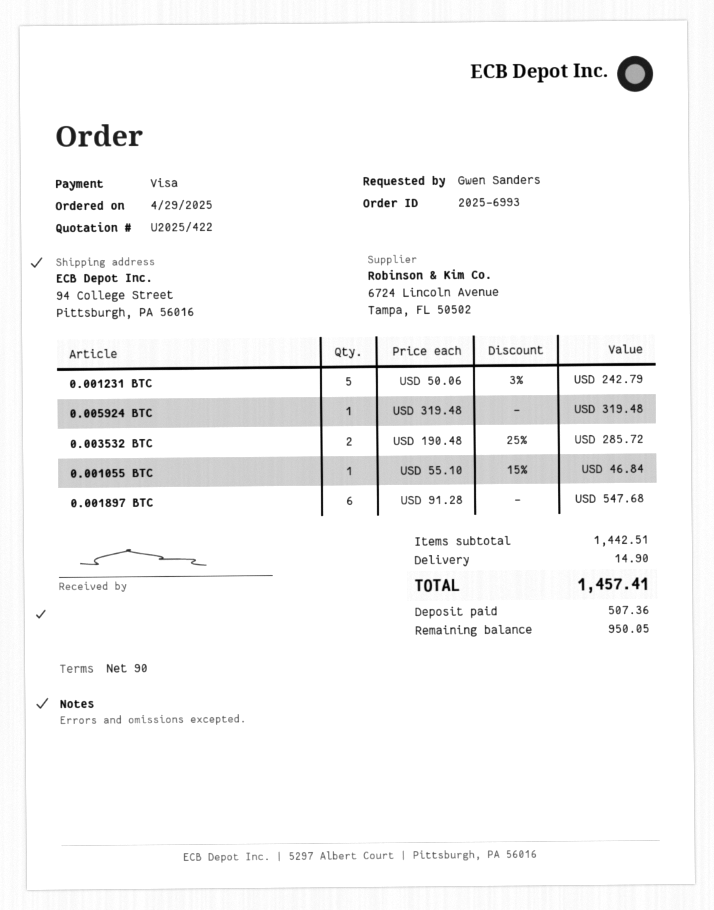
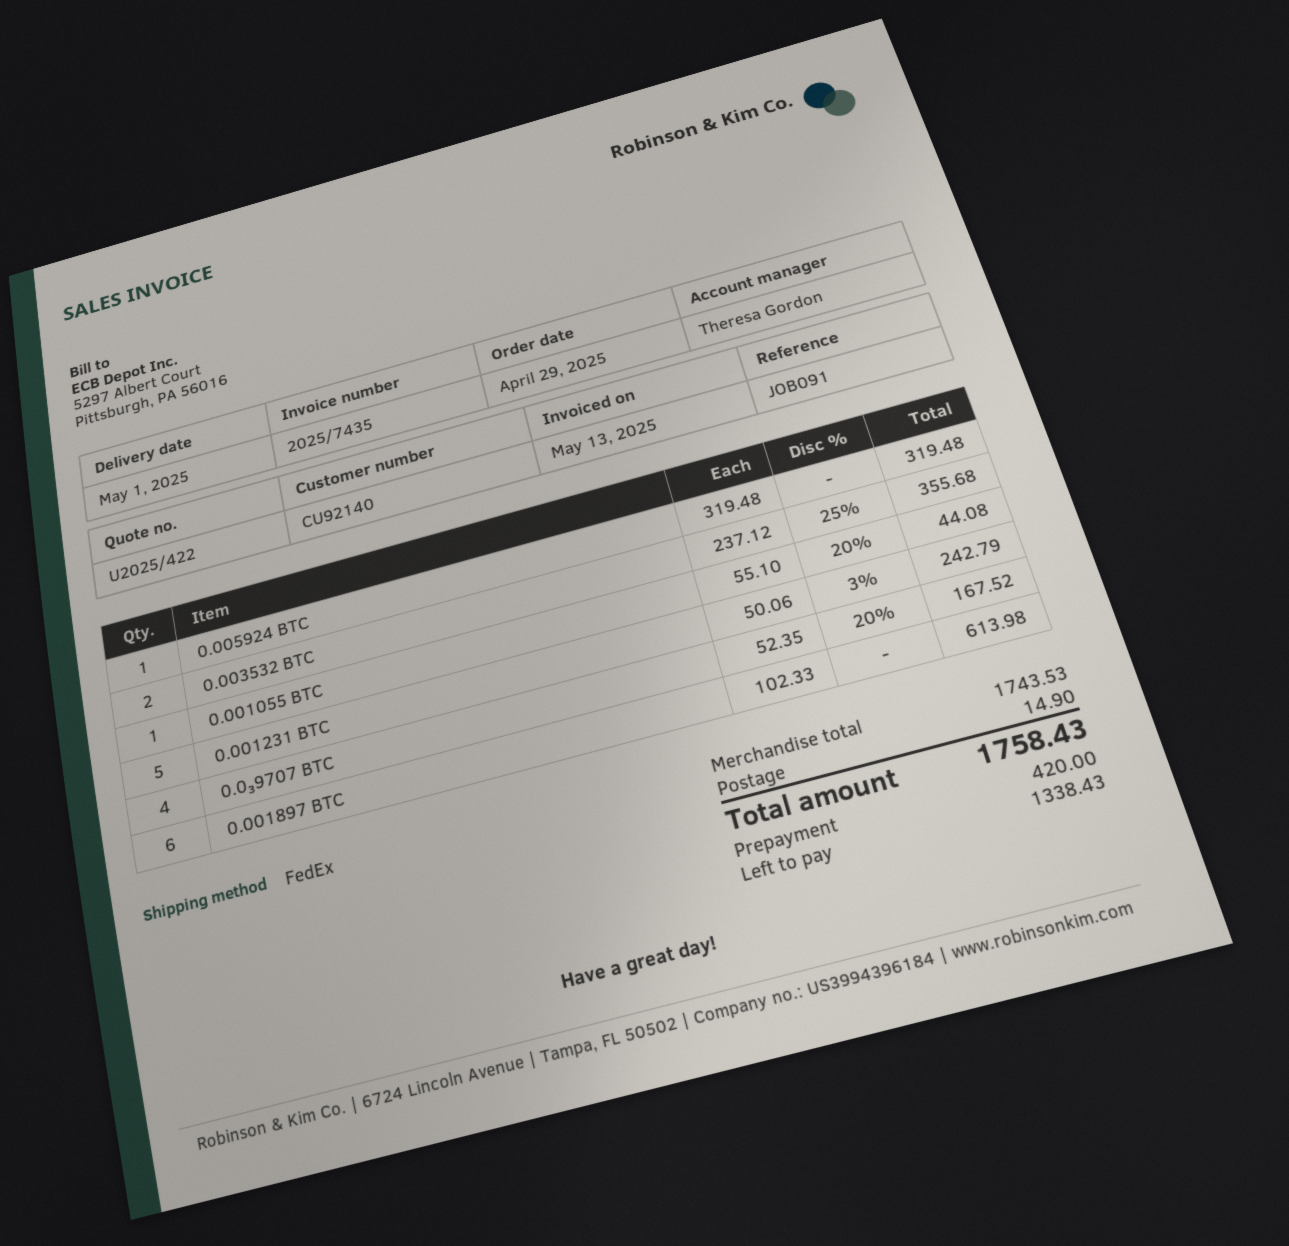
0.003532 BTC: 2 x 190.48 - 25% = 285.72 -> 2 x 237.12 - 25% = 355.68
0.001055 BTC: 1 x 55.10 - 15% = 46.84 -> 1 x 55.10 - 20% = 44.08
0.001897 BTC: 6 x 91.28 = 547.68 -> 6 x 102.33 = 613.98
0.0₃9707 BTC: none -> 4 x 52.35 - 20% = 167.52
subtotal: 1442.51 -> 1743.53
total: 1457.41 -> 1758.43
deposit: 507.36 -> 420.00
balance: 950.05 -> 1338.43

